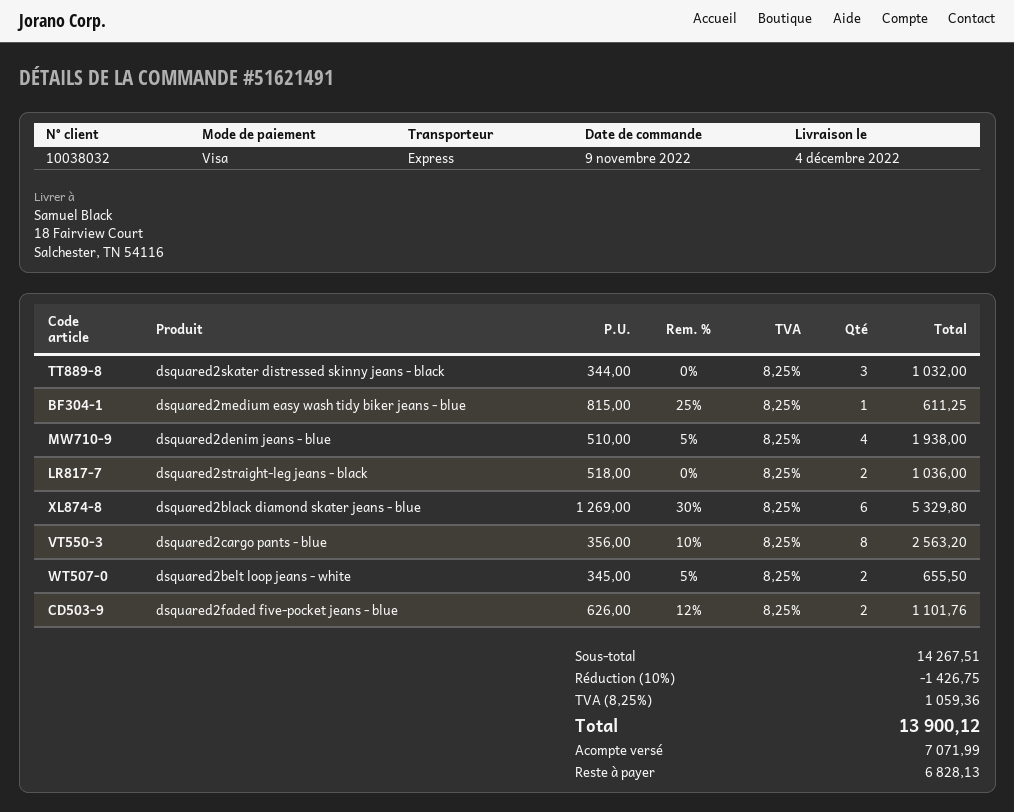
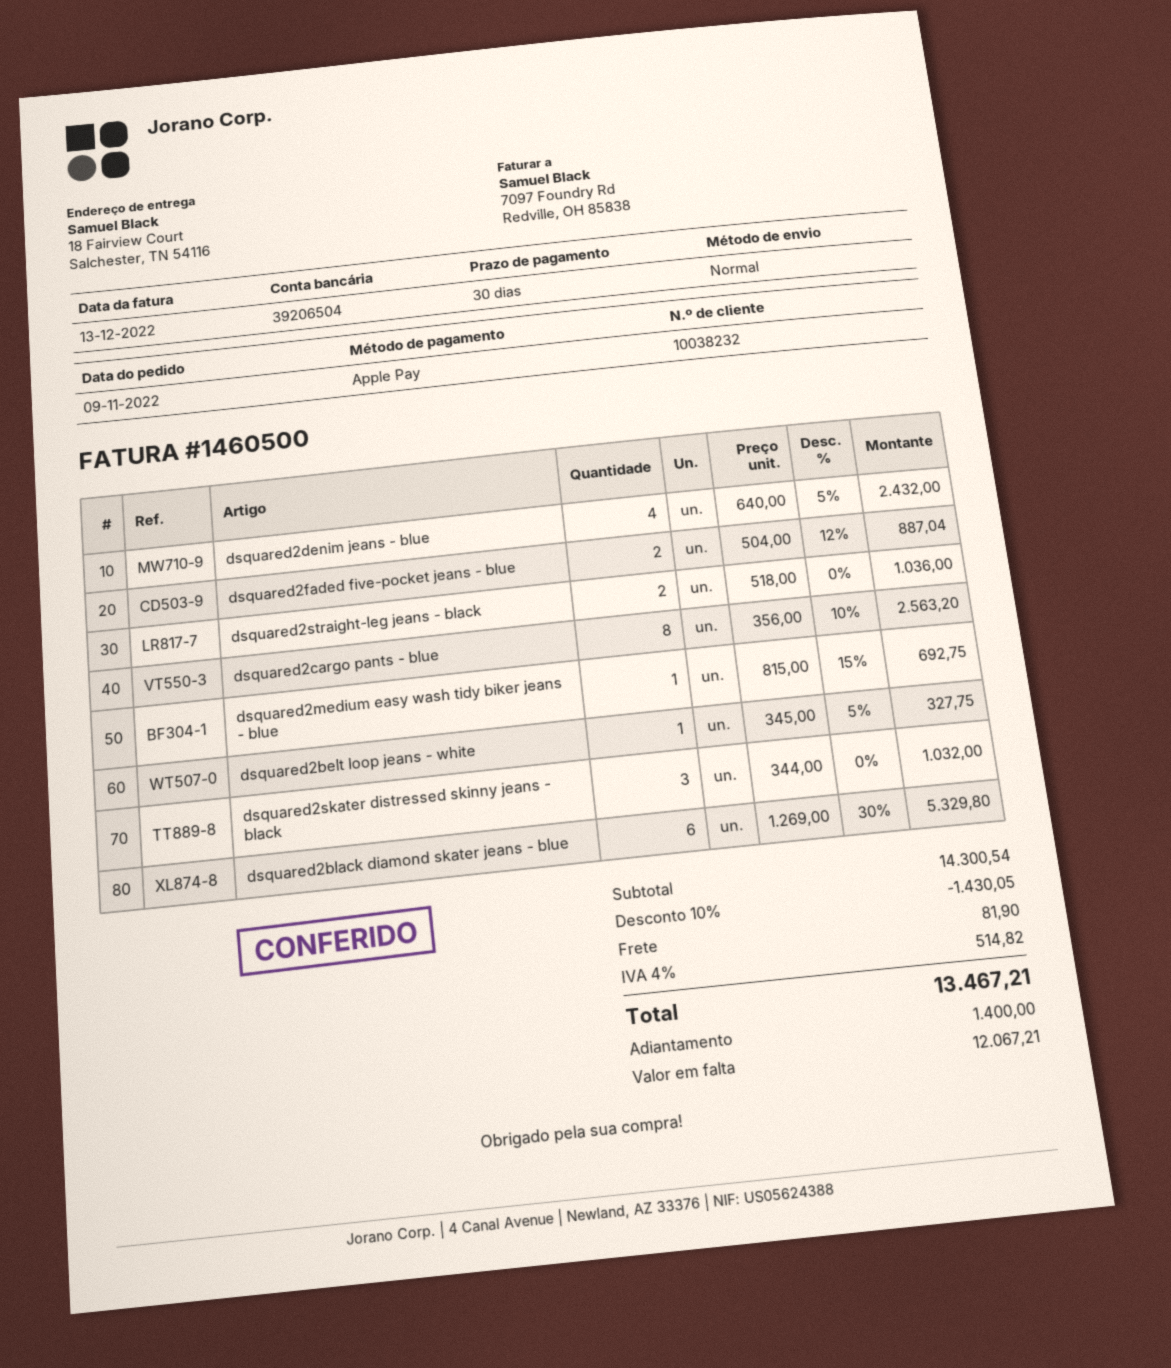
customer number: 10038032 -> 10038232
payment method: Visa -> Apple Pay
shipping method: express -> standard
dsquared2medium easy wash tidy biker jeans - blue: 1 x 815.00 - 25% = 611.25 -> 1 x 815.00 - 15% = 692.75
dsquared2denim jeans - blue: 4 x 510.00 - 5% = 1938.00 -> 4 x 640.00 - 5% = 2432.00
dsquared2belt loop jeans - white: 2 x 345.00 - 5% = 655.50 -> 1 x 345.00 - 5% = 327.75
dsquared2faded five-pocket jeans - blue: 2 x 626.00 - 12% = 1101.76 -> 2 x 504.00 - 12% = 887.04
subtotal: 14267.51 -> 14300.54
discount: 10% = 1426.75 -> 10% = 1430.05
shipping: none -> 81.90
tax: 8.25% = 1059.36 -> 4% = 514.82
total: 13900.12 -> 13467.21
deposit: 7071.99 -> 1400.00
balance: 6828.13 -> 12067.21

